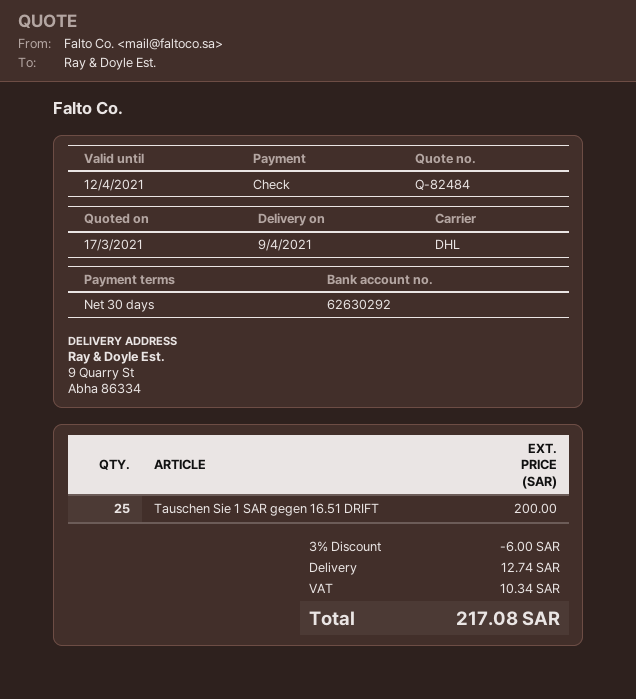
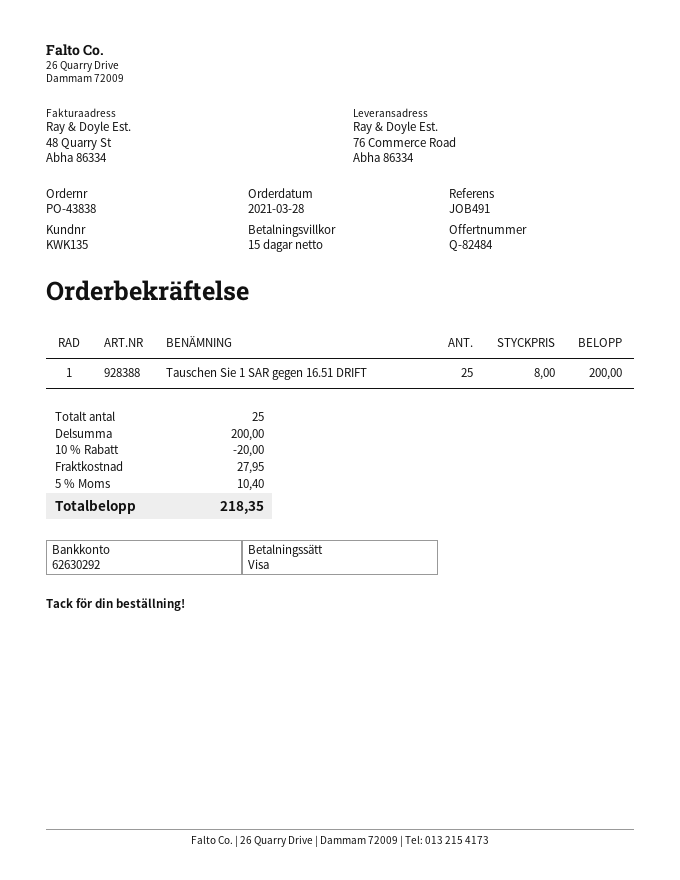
payment terms: 30 days -> 15 days
payment method: cheque -> Visa
ship to: 9 Quarry St, Abha 86334 -> 76 Commerce Road, Abha 86334
discount: 3% = 6.00 -> 10% = 20.00
shipping: 12.74 -> 27.95
tax: 10.34 -> 10.40
total: 217.08 -> 218.35

